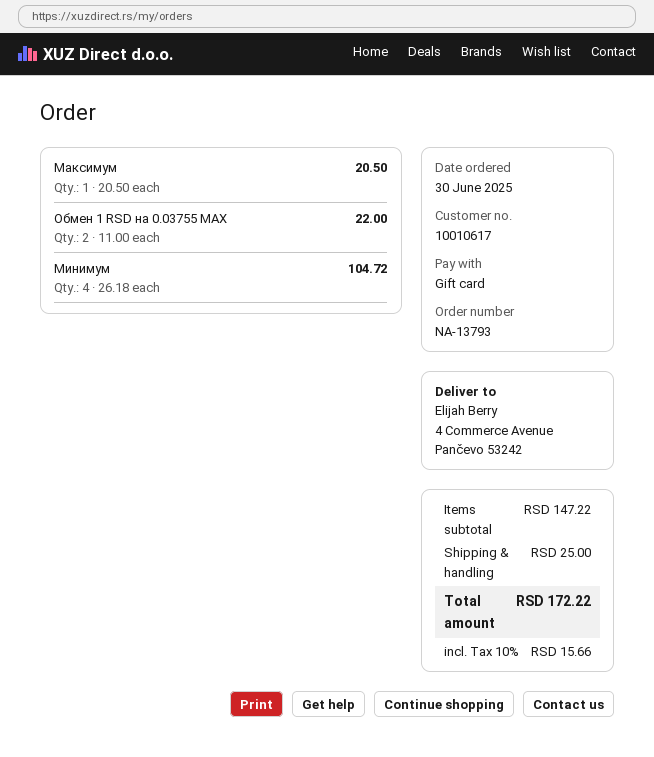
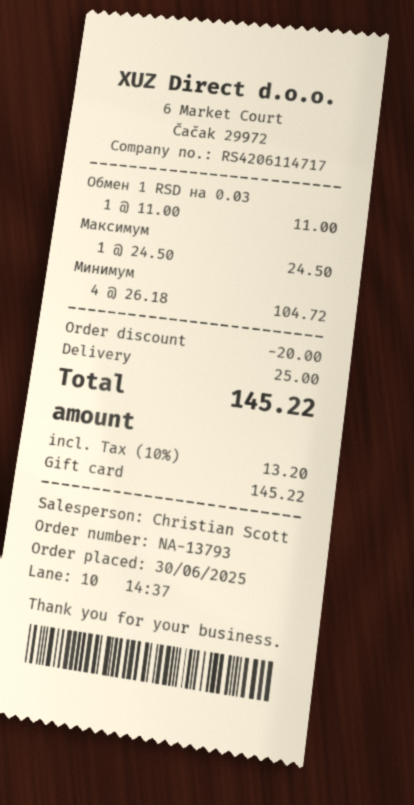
Максимум: 1 x 20.50 = 20.50 -> 1 x 24.50 = 24.50
Обмен 1 RSD на 0.03755 MAX: 2 x 11.00 = 22.00 -> 1 x 11.00 = 11.00
discount: none -> 20.00
tax: 10% = 15.66 -> 10% = 13.20
total: 172.22 -> 145.22

